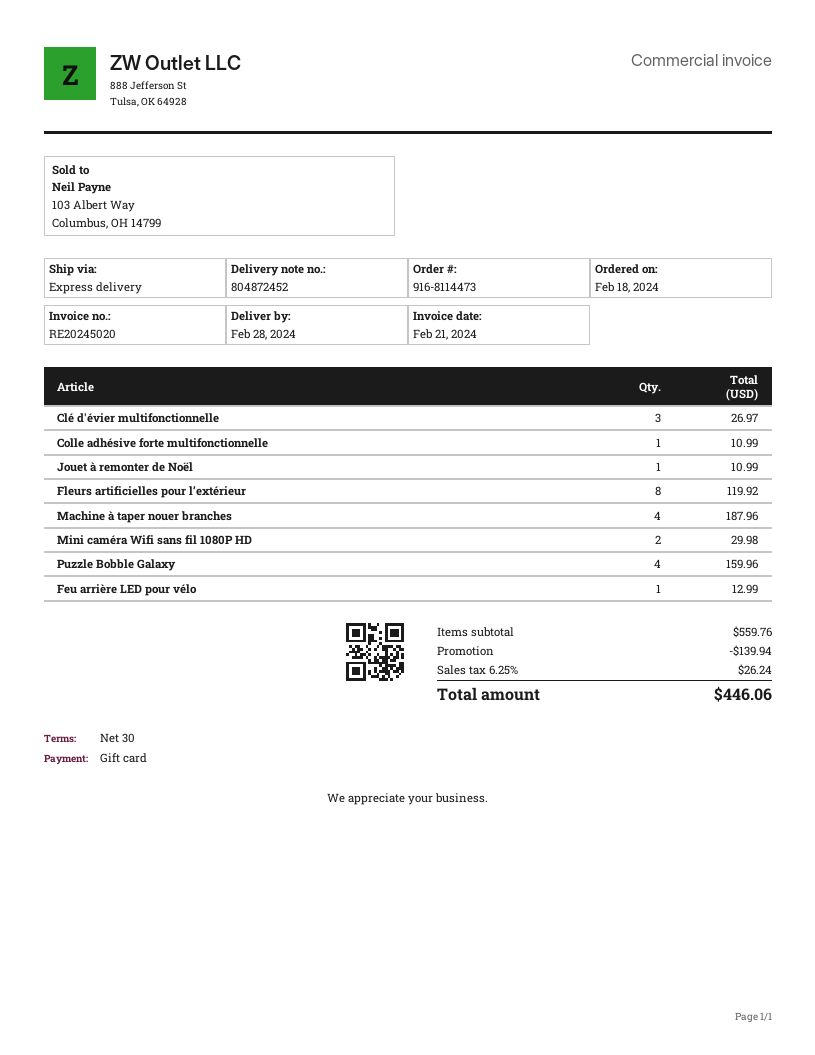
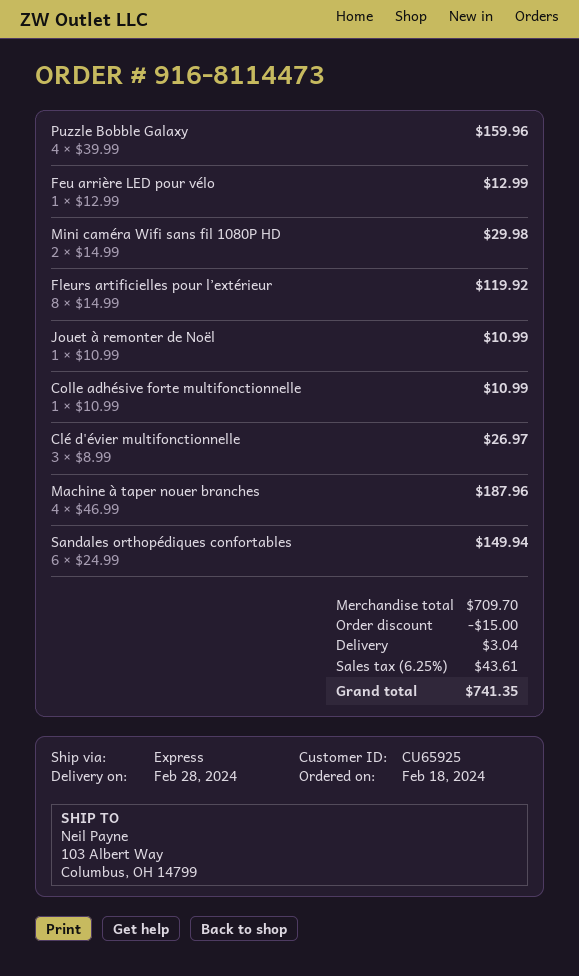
Sandales orthopédiques confortables: none -> 6 for 149.94
subtotal: 559.76 -> 709.70
discount: 139.94 -> 15.00
shipping: none -> 3.04
tax: 6.25% = 26.24 -> 6.25% = 43.61
total: 446.06 -> 741.35

